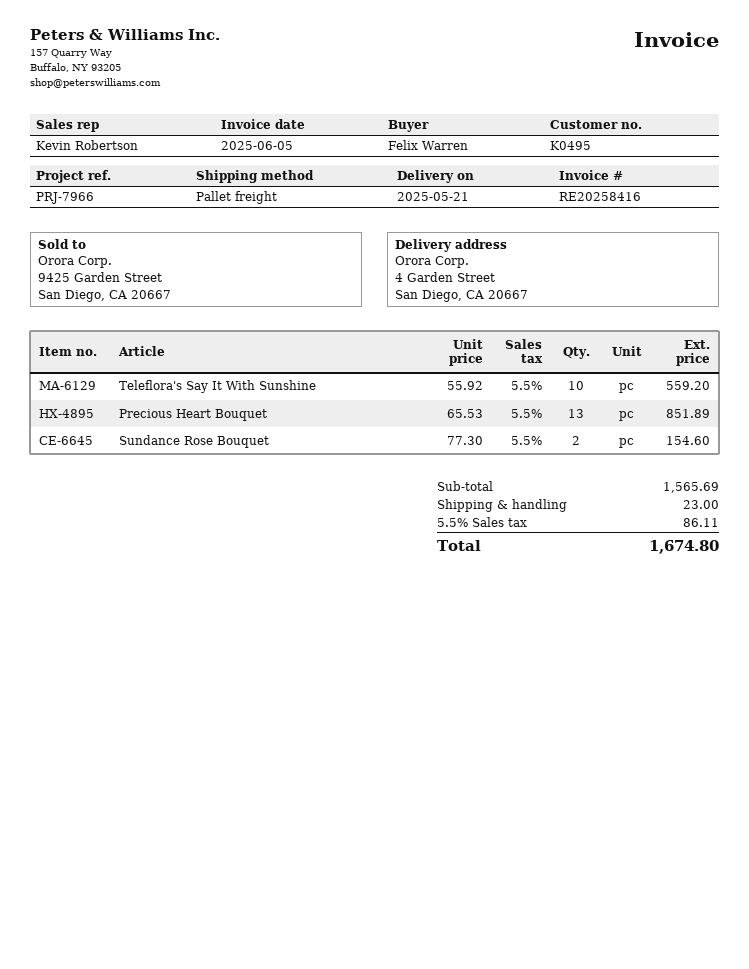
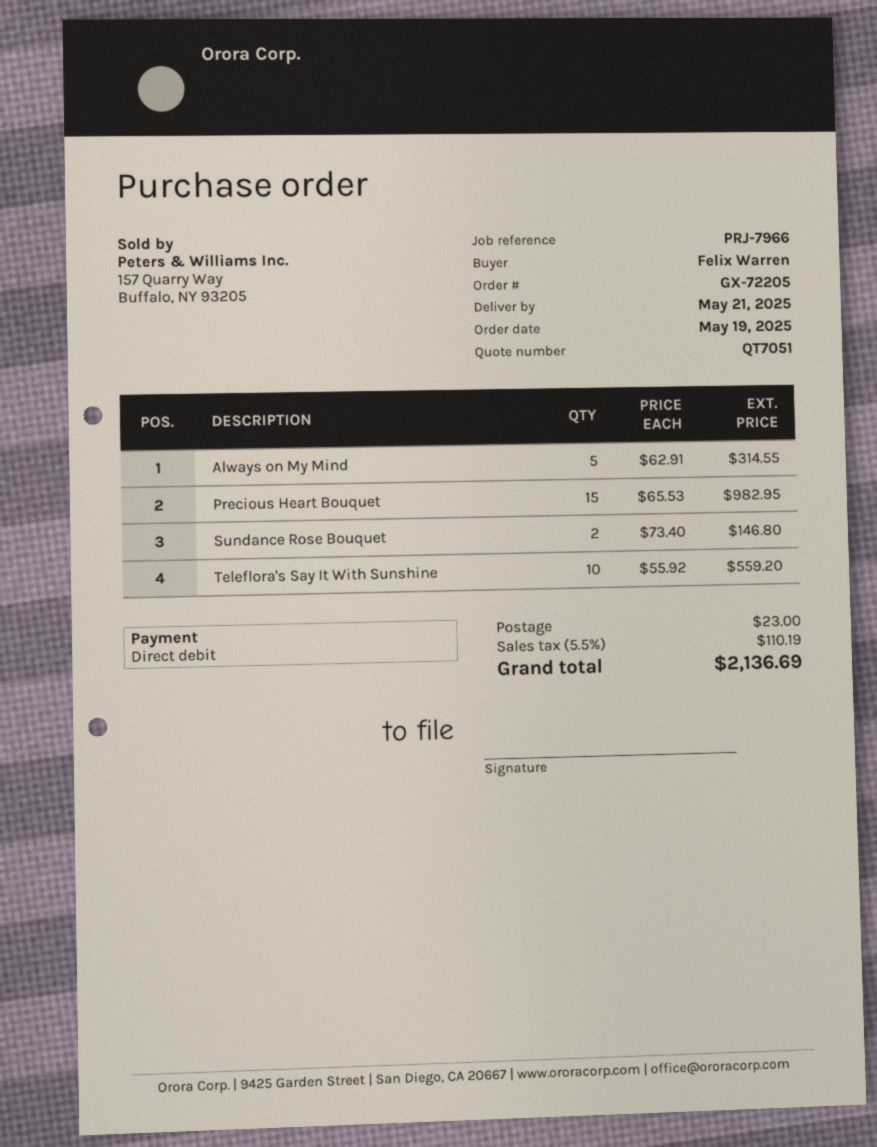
Precious Heart Bouquet: 13 x 65.53 = 851.89 -> 15 x 65.53 = 982.95
Sundance Rose Bouquet: 2 x 77.30 = 154.60 -> 2 x 73.40 = 146.80
Always on My Mind: none -> 5 x 62.91 = 314.55
tax: 5.5% = 86.11 -> 5.5% = 110.19
total: 1674.80 -> 2136.69

